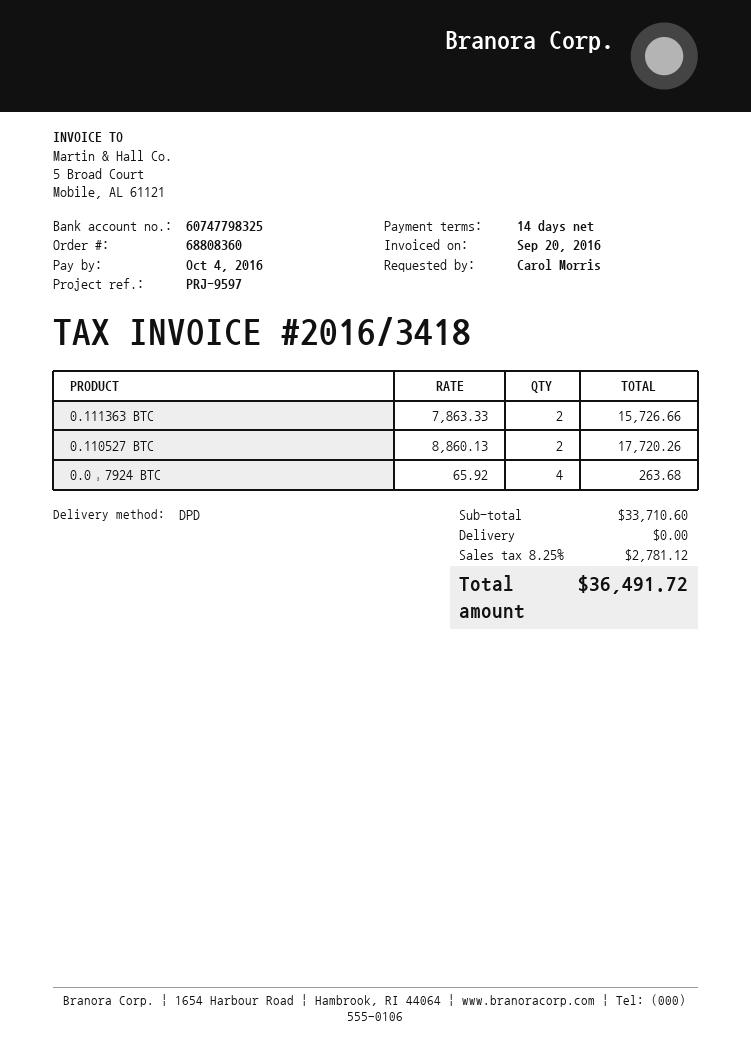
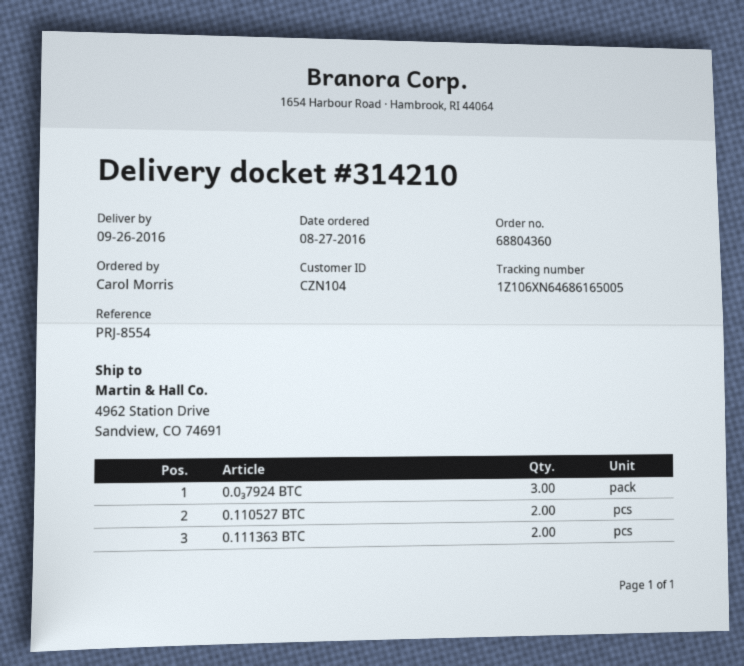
order number: 68808360 -> 68804360
reference: PRJ-9597 -> PRJ-8554
0.0₃7924 BTC: 4 -> 3

